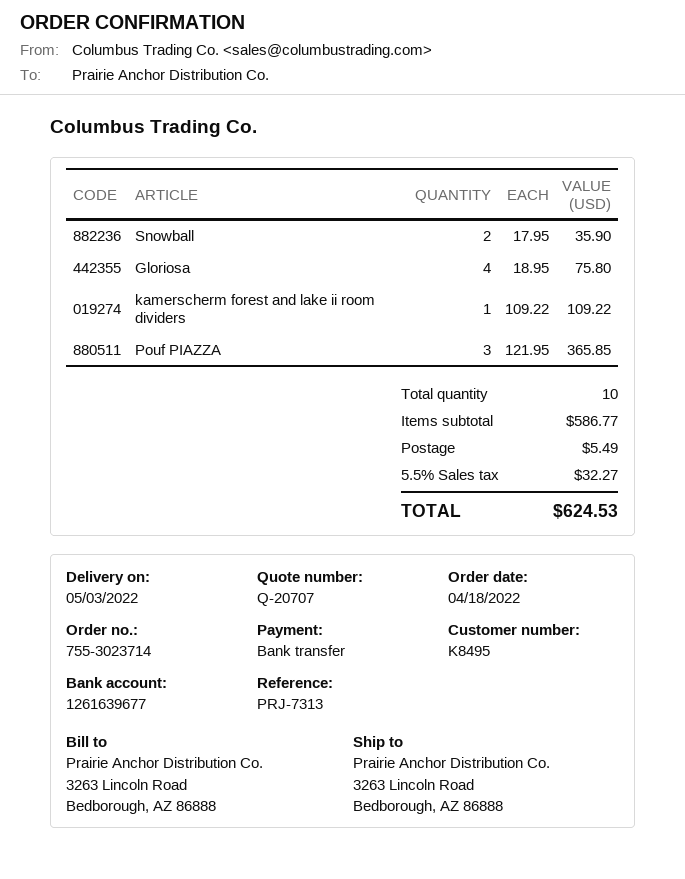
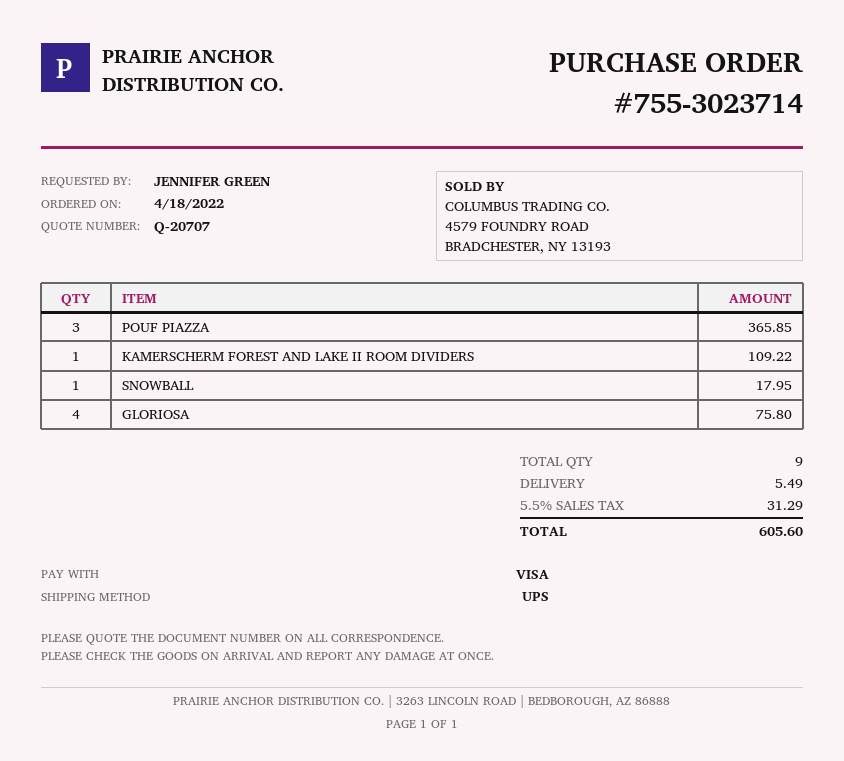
payment method: bank transfer -> Visa
Snowball: 2 for 35.90 -> 1 for 17.95
total quantity: 10 -> 9
tax: 5.5% = 32.27 -> 5.5% = 31.29
total: 624.53 -> 605.60

